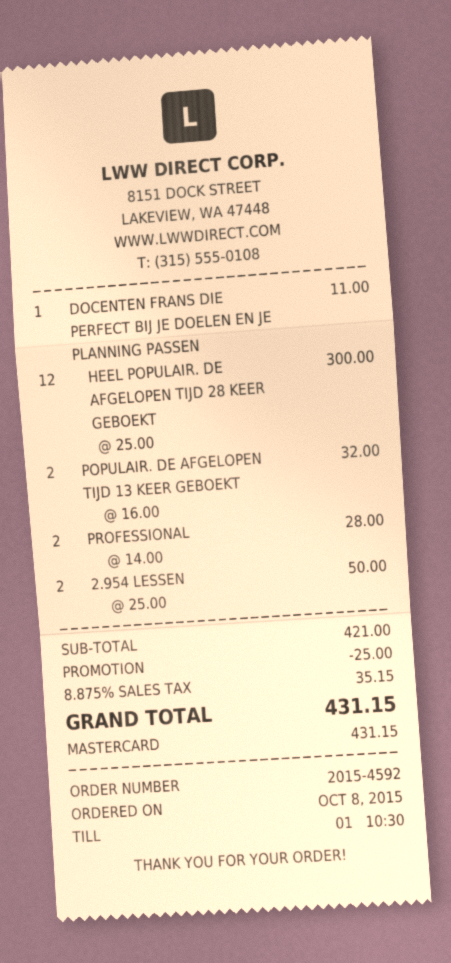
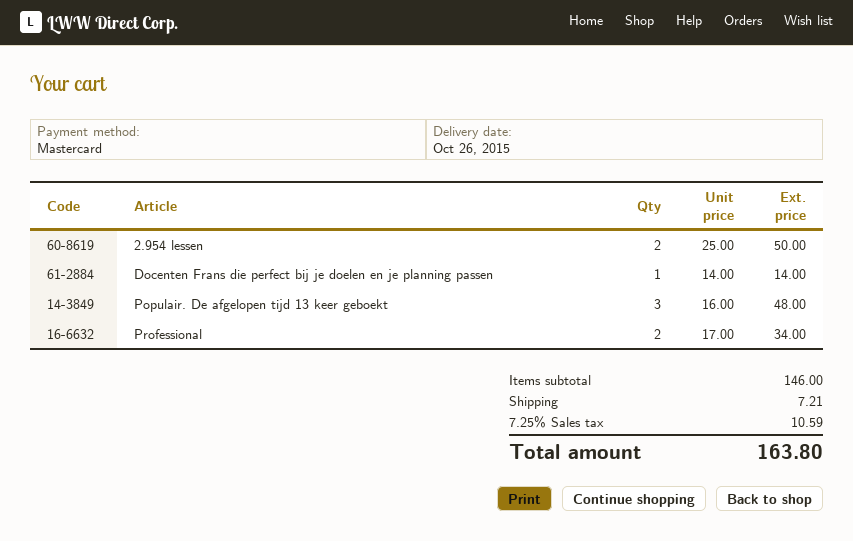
DOCENTEN FRANS DIE PERFECT BIJ JE DOELEN EN JE PLANNING PASSEN: 1 x 11.00 = 11.00 -> 1 x 14.00 = 14.00
HEEL POPULAIR. DE AFGELOPEN TIJD 28 KEER GEBOEKT: 12 x 25.00 = 300.00 -> none
POPULAIR. DE AFGELOPEN TIJD 13 KEER GEBOEKT: 2 x 16.00 = 32.00 -> 3 x 16.00 = 48.00
PROFESSIONAL: 2 x 14.00 = 28.00 -> 2 x 17.00 = 34.00
subtotal: 421.00 -> 146.00
discount: 25.00 -> none
shipping: none -> 7.21
tax: 8.875% = 35.15 -> 7.25% = 10.59
total: 431.15 -> 163.80

